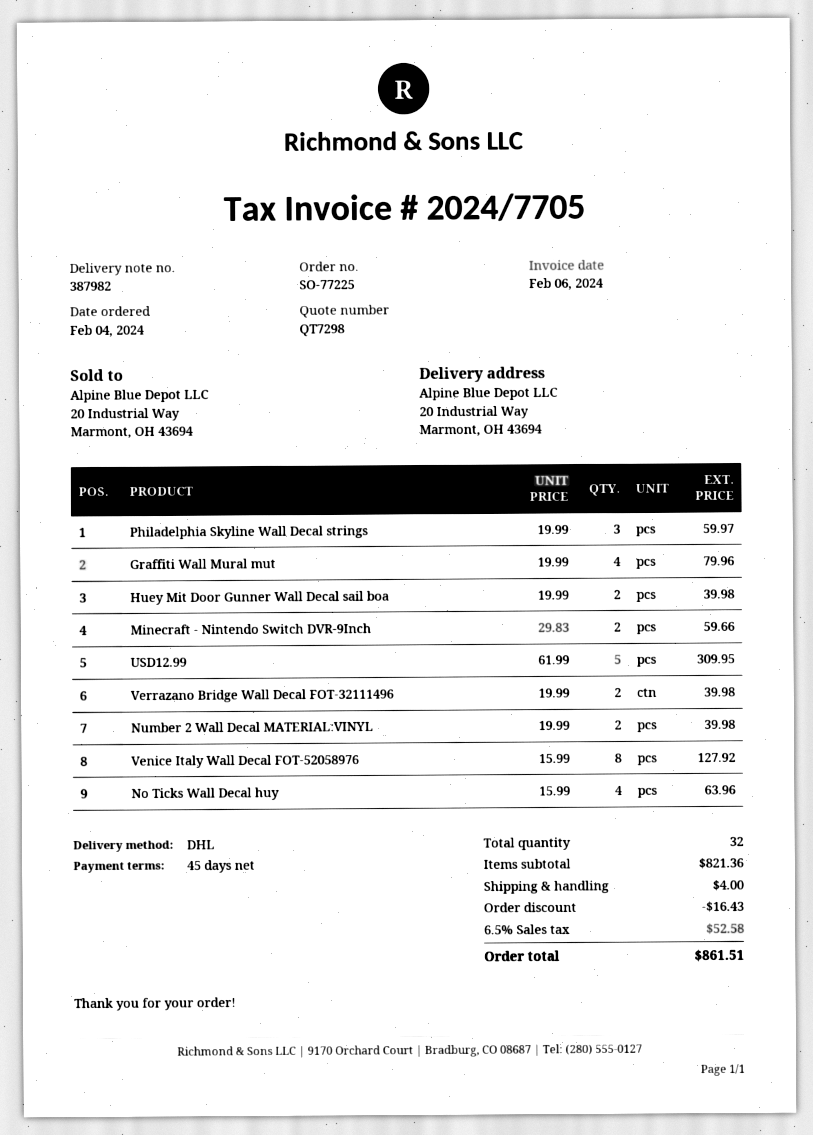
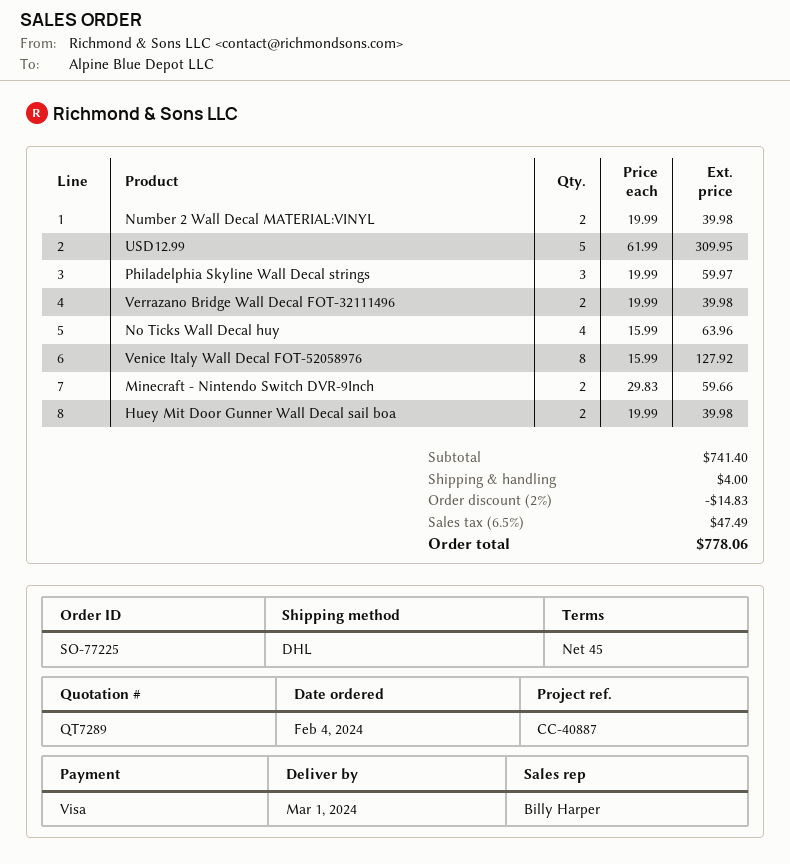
quote number: QT7298 -> QT7289
Graffiti Wall Mural mut: 4 x 19.99 = 79.96 -> none
subtotal: 821.36 -> 741.40
discount: 16.43 -> 14.83
tax: 6.5% = 52.58 -> 6.5% = 47.49
total: 861.51 -> 778.06

